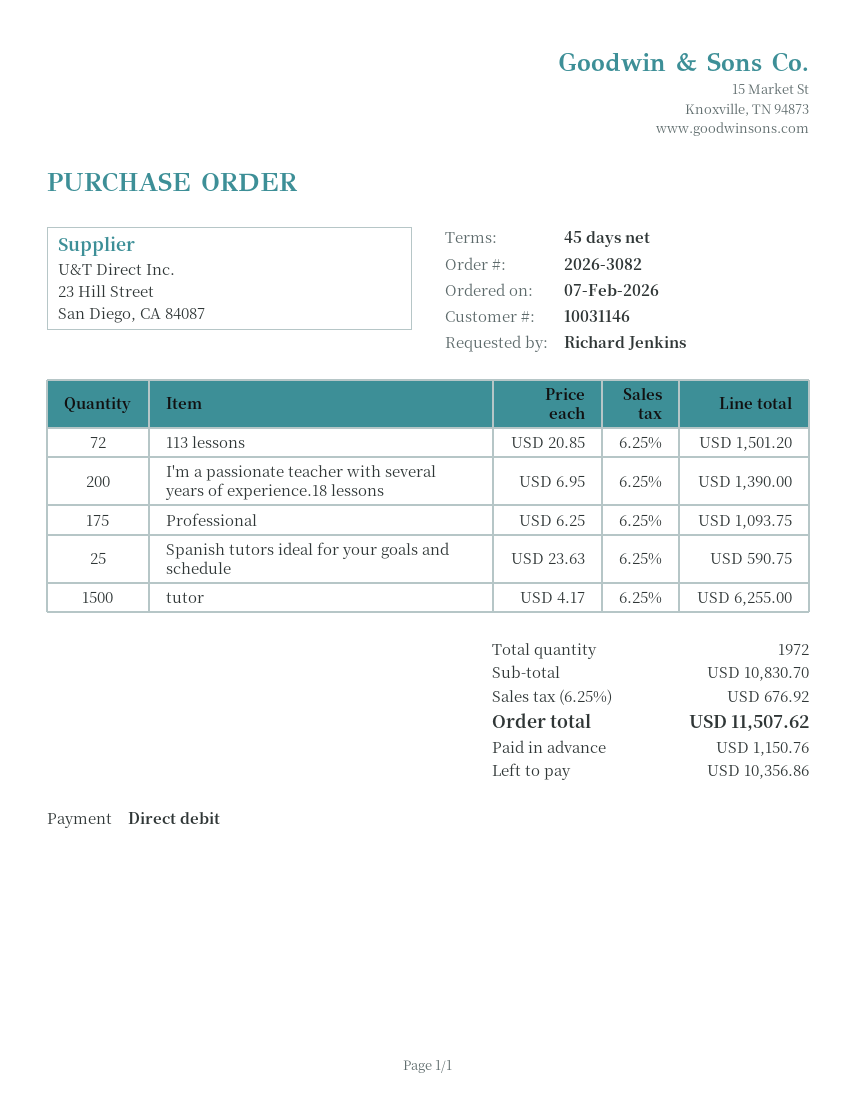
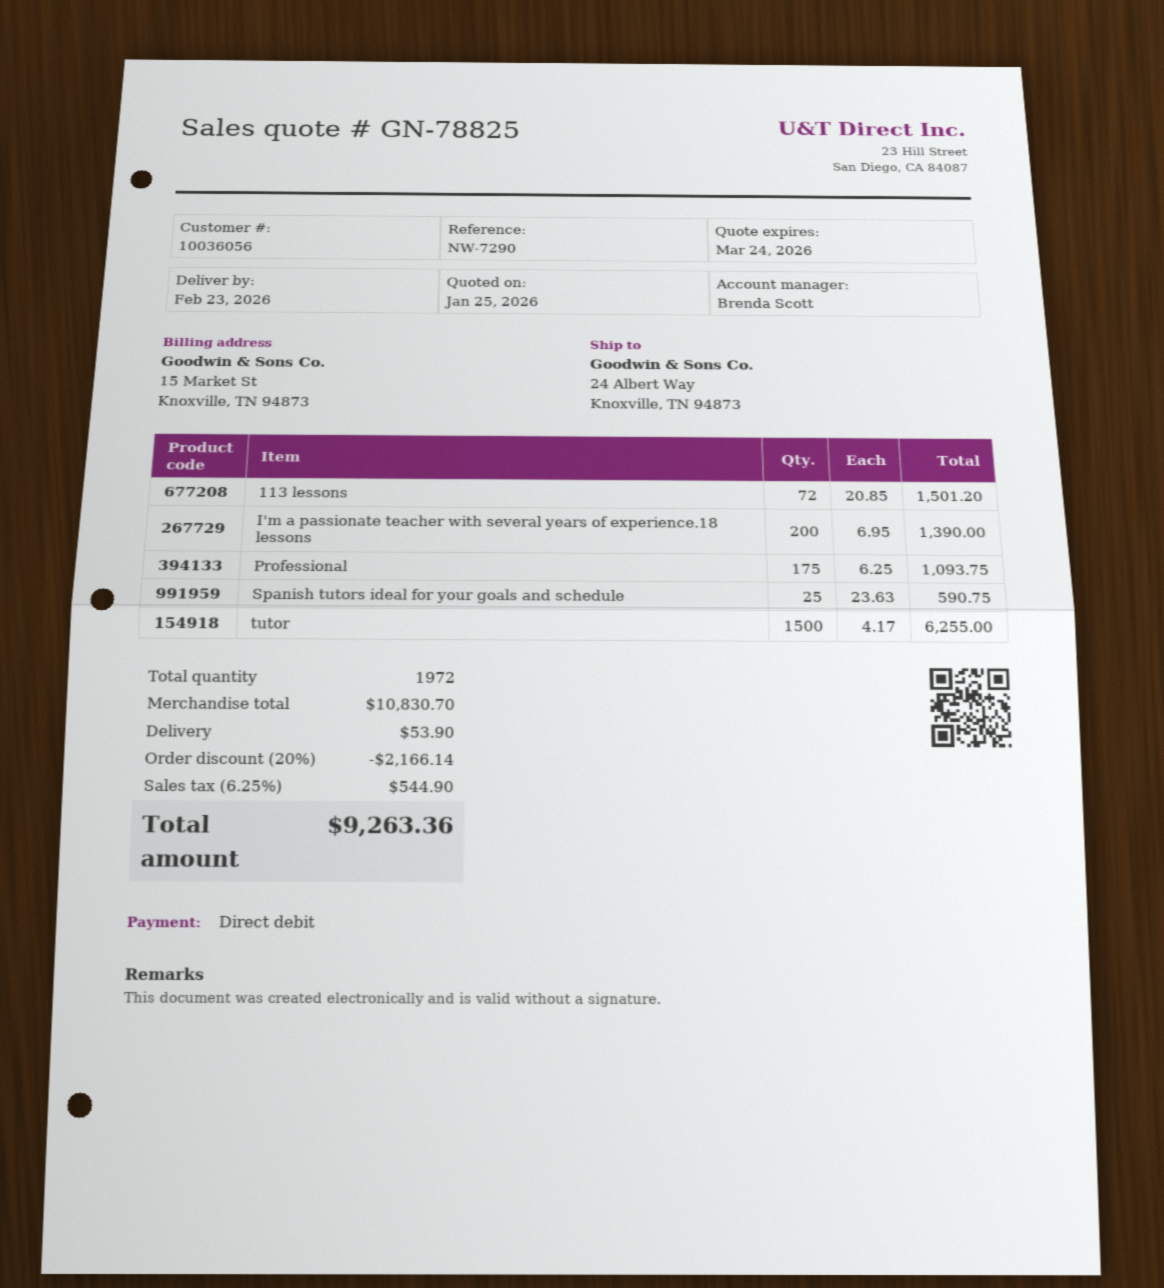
customer number: 10031146 -> 10036056
discount: none -> 20% = 2166.14
shipping: none -> 53.90
tax: 6.25% = 676.92 -> 6.25% = 544.90
total: 11507.62 -> 9263.36

